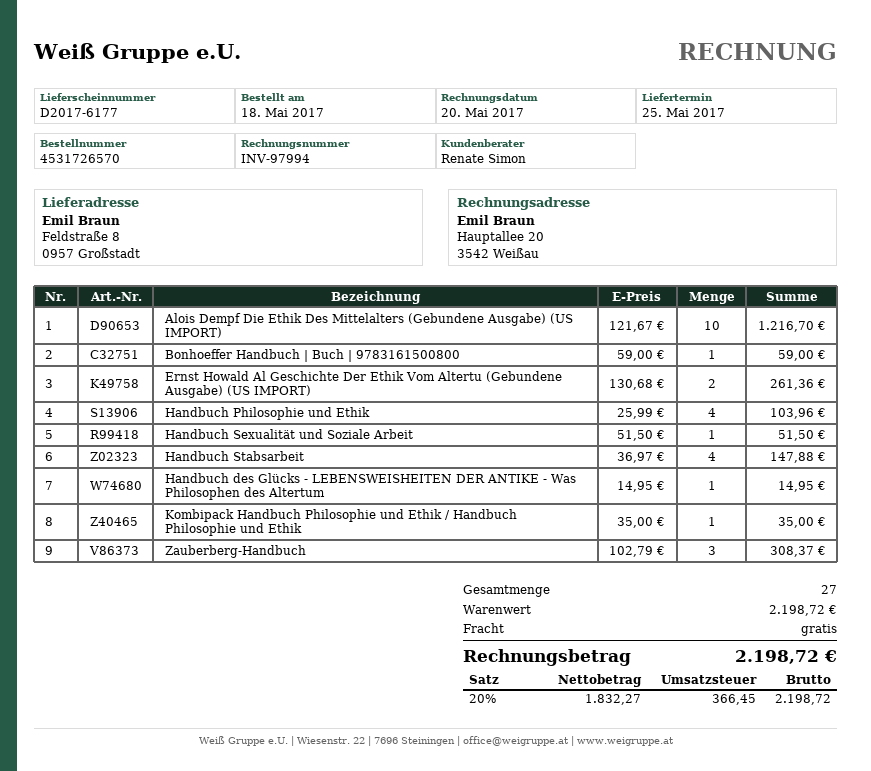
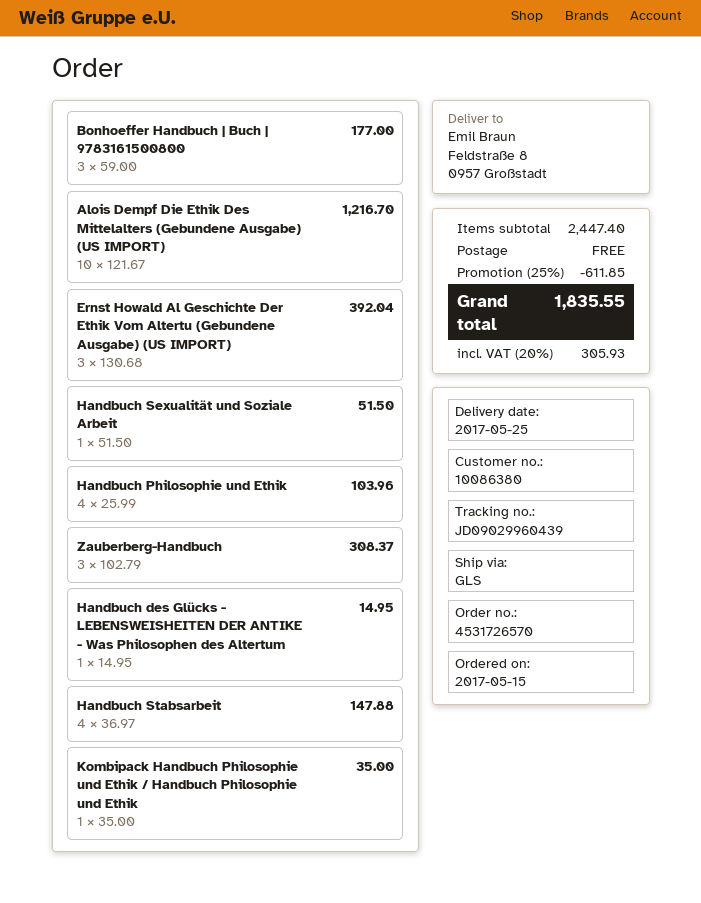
order date: 2017-05-18 -> 2017-05-15
Bonhoeffer Handbuch | Buch | 9783161500800: 1 x 59.00 = 59.00 -> 3 x 59.00 = 177.00
Ernst Howald Al Geschichte Der Ethik Vom Altertu (Gebundene Ausgabe) (US IMPORT): 2 x 130.68 = 261.36 -> 3 x 130.68 = 392.04
subtotal: 2198.72 -> 2447.40
discount: none -> 25% = 611.85
tax: 20% = 366.45 -> 20% = 305.93
total: 2198.72 -> 1835.55

